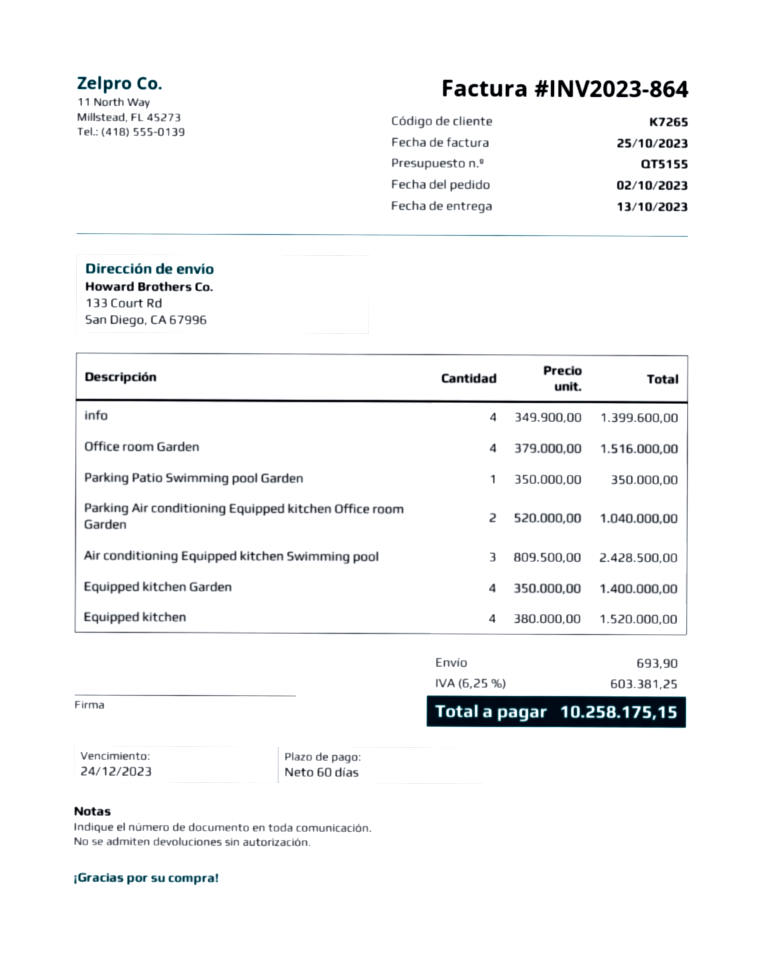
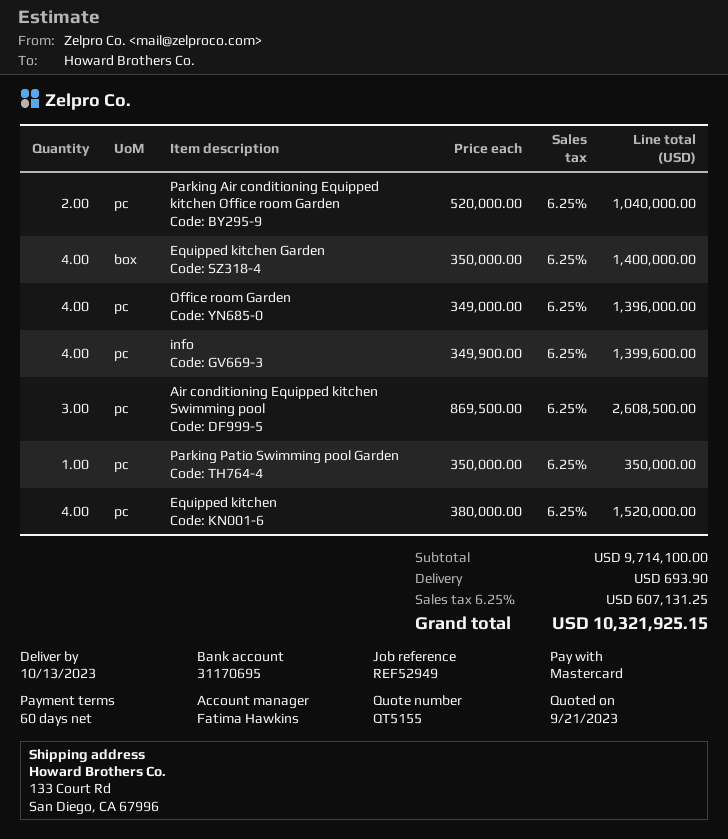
Office room Garden: 4 x 379000.00 = 1516000.00 -> 4 x 349000.00 = 1396000.00
Air conditioning Equipped kitchen Swimming pool: 3 x 809500.00 = 2428500.00 -> 3 x 869500.00 = 2608500.00
tax: 6.25% = 603381.25 -> 6.25% = 607131.25
total: 10258175.15 -> 10321925.15

